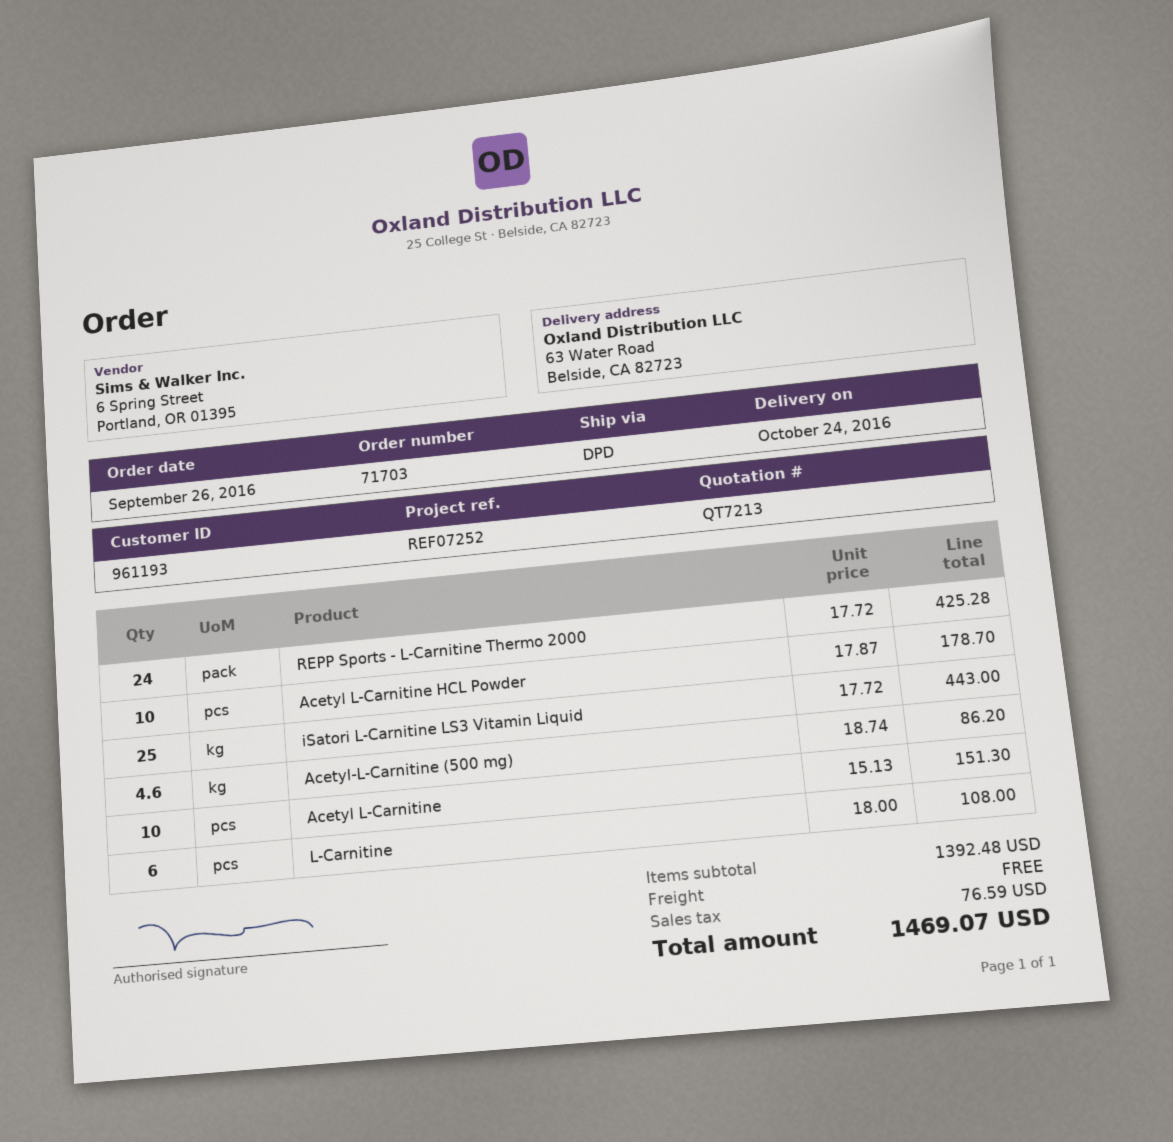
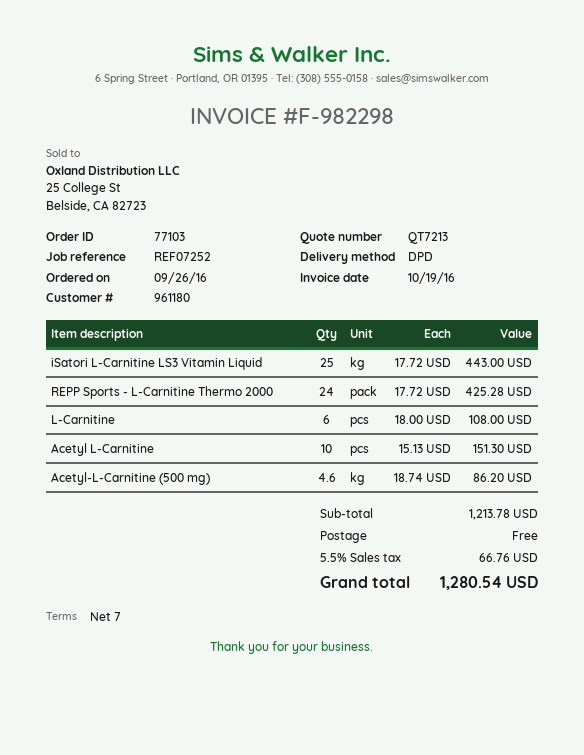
order number: 71703 -> 77103
customer number: 961193 -> 961180
Acetyl L-Carnitine HCL Powder: 10 x 17.87 = 178.70 -> none
subtotal: 1392.48 -> 1213.78
tax: 76.59 -> 66.76
total: 1469.07 -> 1280.54

